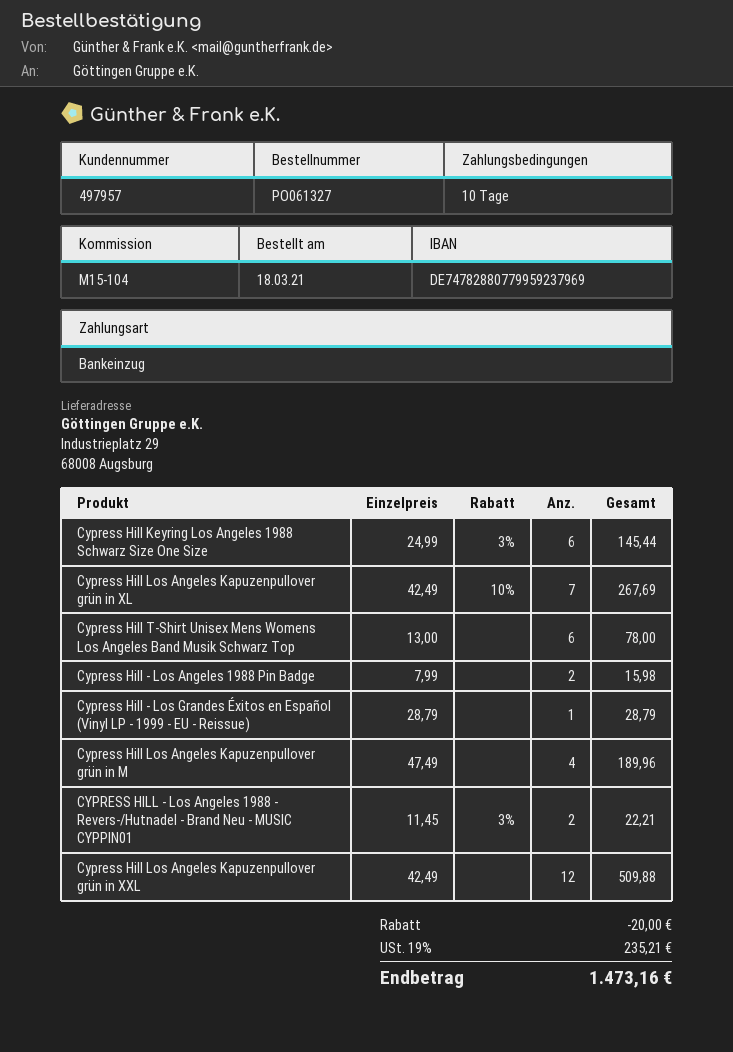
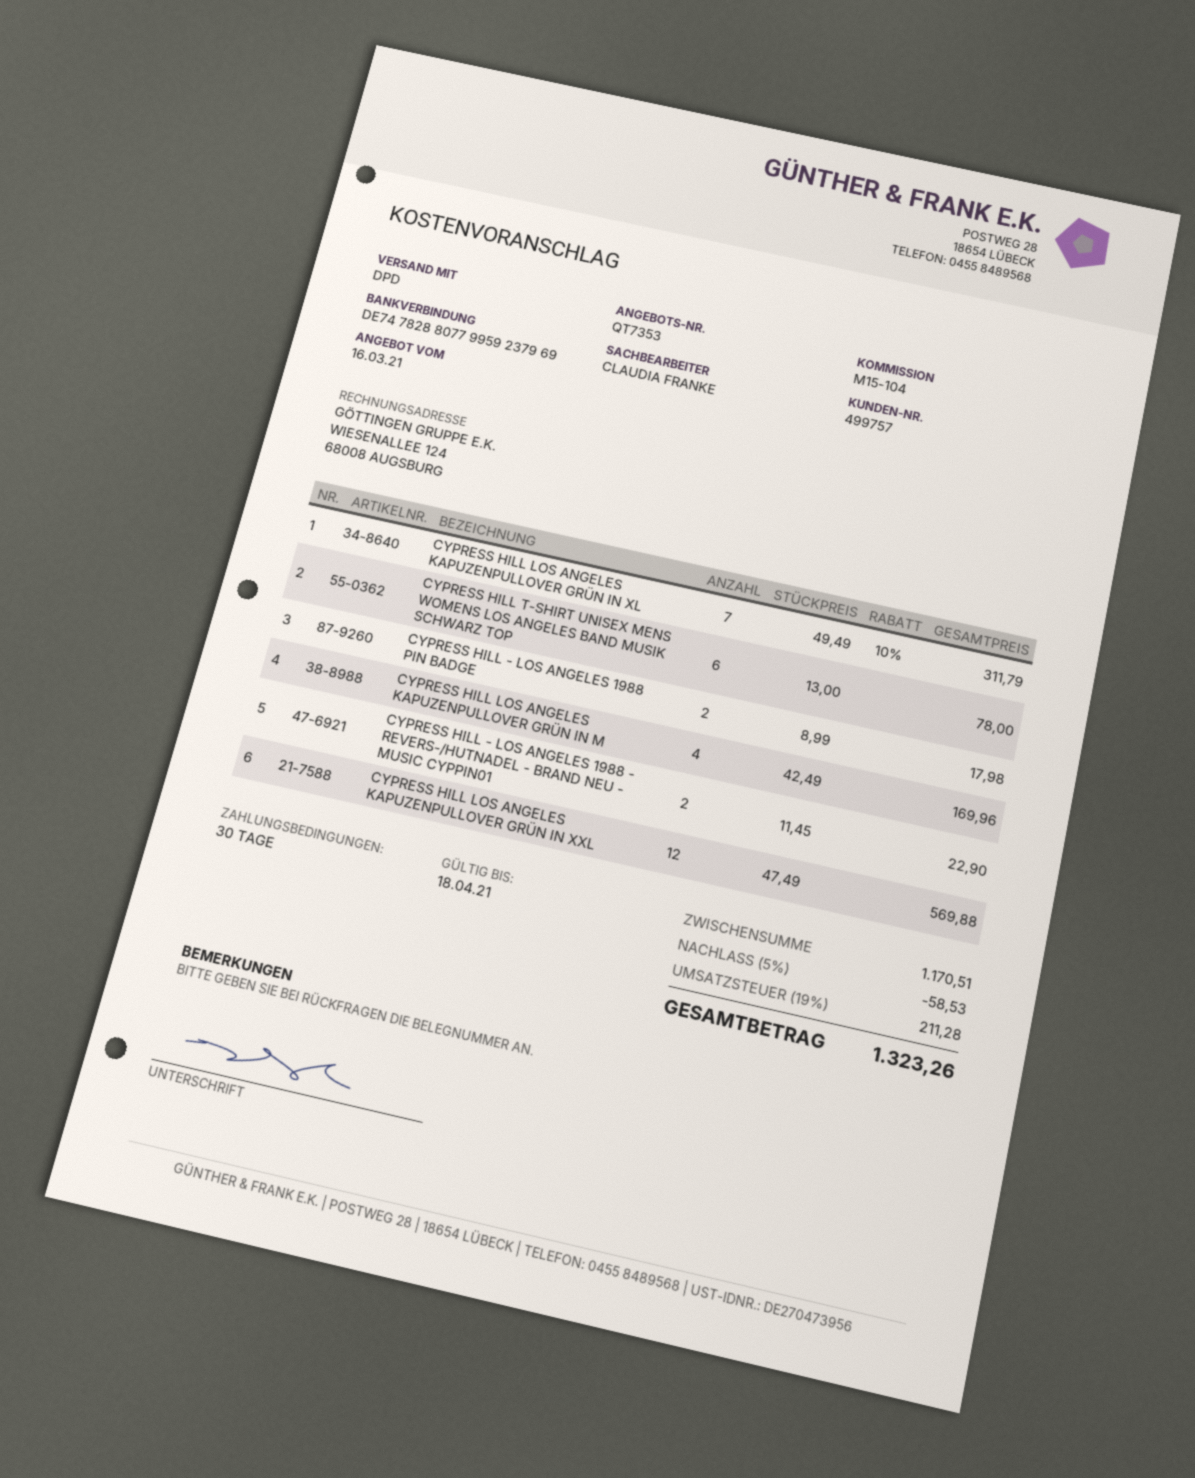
payment terms: 10 days -> 30 days
customer number: 497957 -> 499757
Cypress Hill Keyring Los Angeles 1988 Schwarz Size One Size: 6 x 24.99 - 3% = 145.44 -> none
Cypress Hill Los Angeles Kapuzenpullover grün in XL: 7 x 42.49 - 10% = 267.69 -> 7 x 49.49 - 10% = 311.79
Cypress Hill - Los Angeles 1988 Pin Badge: 2 x 7.99 = 15.98 -> 2 x 8.99 = 17.98
Cypress Hill - Los Grandes Éxitos en Español (Vinyl LP - 1999 - EU - Reissue): 1 x 28.79 = 28.79 -> none
Cypress Hill Los Angeles Kapuzenpullover grün in M: 4 x 47.49 = 189.96 -> 4 x 42.49 = 169.96
CYPRESS HILL - Los Angeles 1988 - Revers-/Hutnadel - Brand Neu - MUSIC CYPPIN01: 2 x 11.45 - 3% = 22.21 -> 2 x 11.45 = 22.90
Cypress Hill Los Angeles Kapuzenpullover grün in XXL: 12 x 42.49 = 509.88 -> 12 x 47.49 = 569.88
discount: 20.00 -> 58.53
tax: 19% = 235.21 -> 19% = 211.28
total: 1473.16 -> 1323.26

